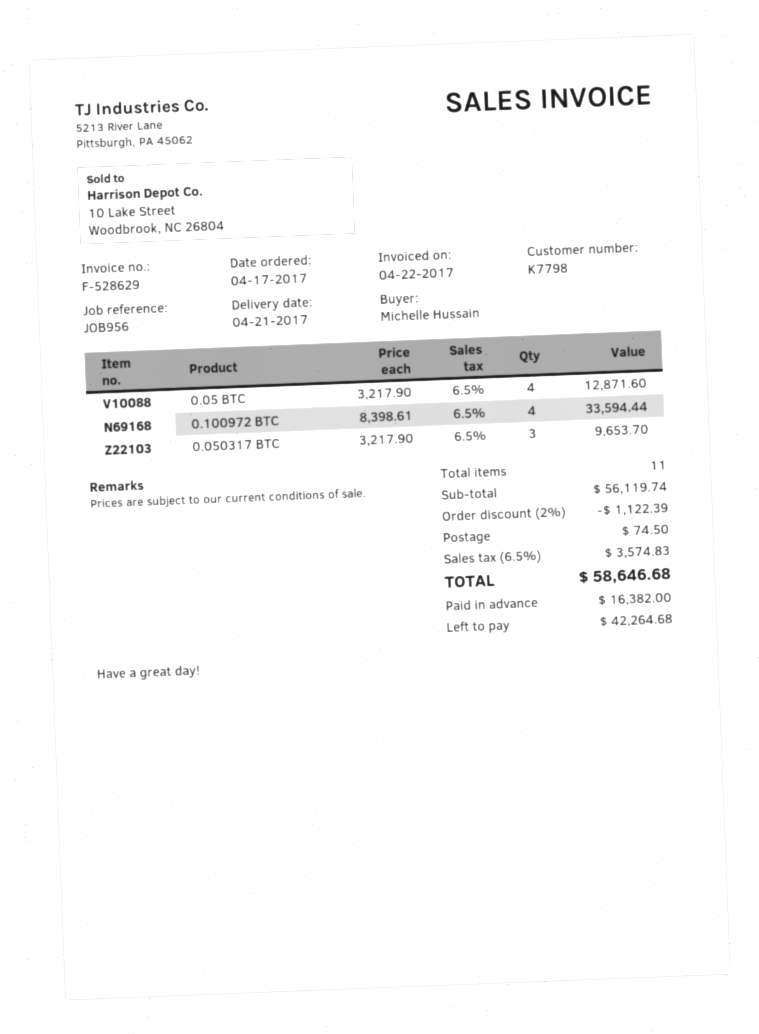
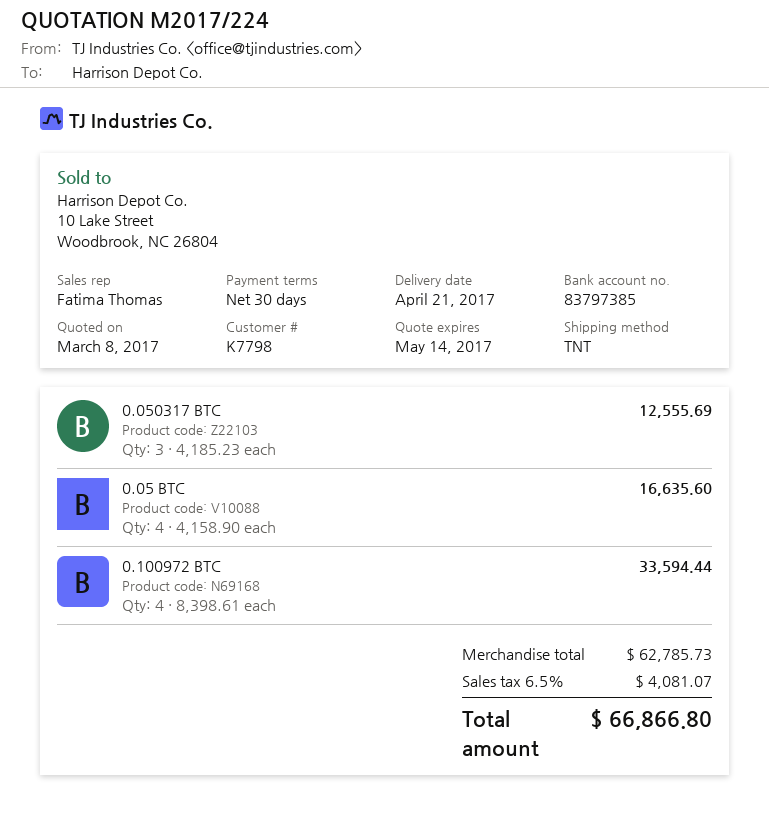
0.05 BTC: 4 x 3217.90 = 12871.60 -> 4 x 4158.90 = 16635.60
0.050317 BTC: 3 x 3217.90 = 9653.70 -> 3 x 4185.23 = 12555.69
subtotal: 56119.74 -> 62785.73
discount: 2% = 1122.39 -> none
shipping: 74.50 -> none
tax: 6.5% = 3574.83 -> 6.5% = 4081.07
total: 58646.68 -> 66866.80

